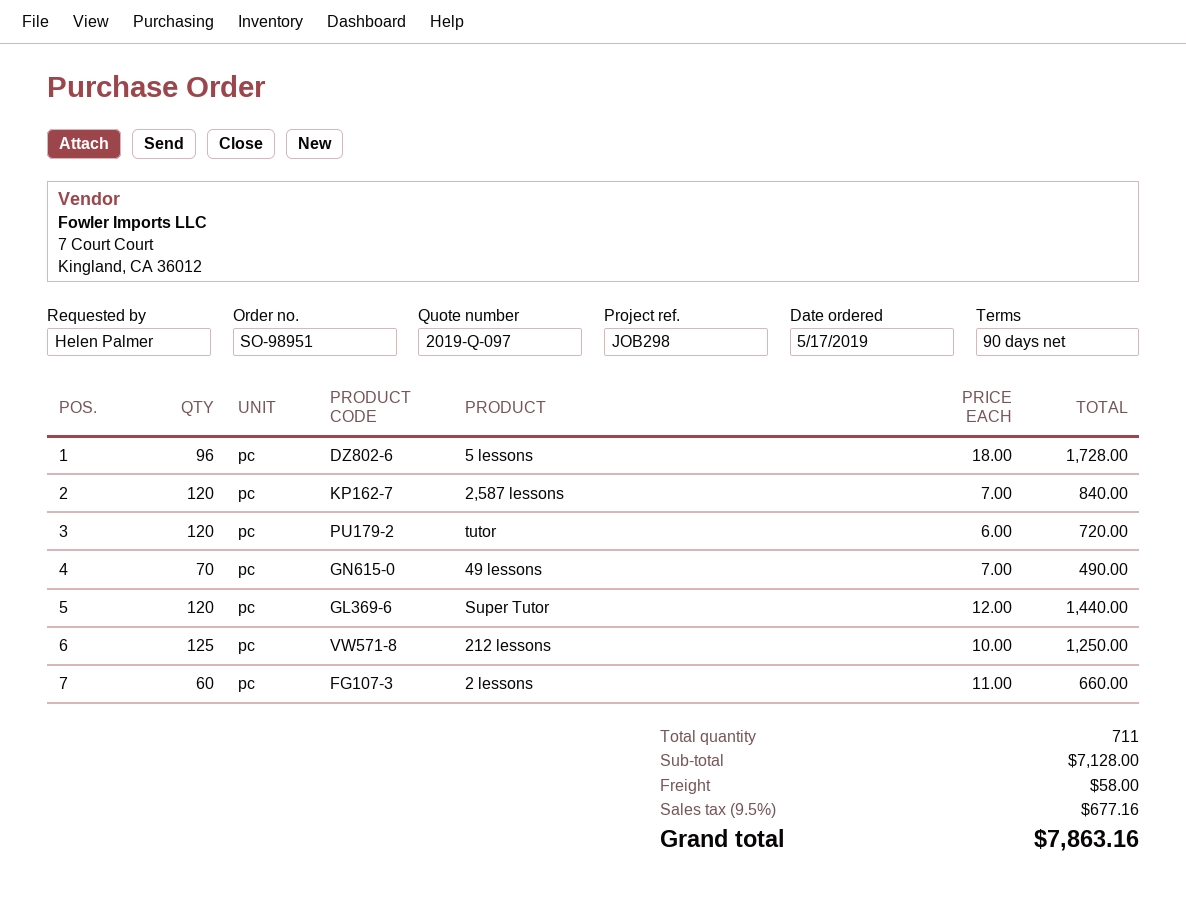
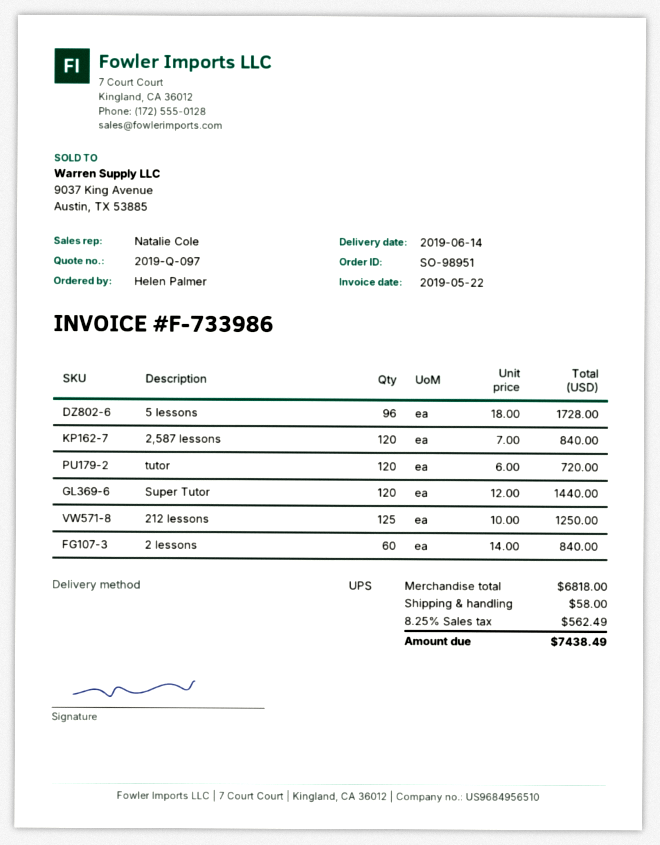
49 lessons: 70 x 7.00 = 490.00 -> none
2 lessons: 60 x 11.00 = 660.00 -> 60 x 14.00 = 840.00
subtotal: 7128.00 -> 6818.00
tax: 9.5% = 677.16 -> 8.25% = 562.49
total: 7863.16 -> 7438.49

